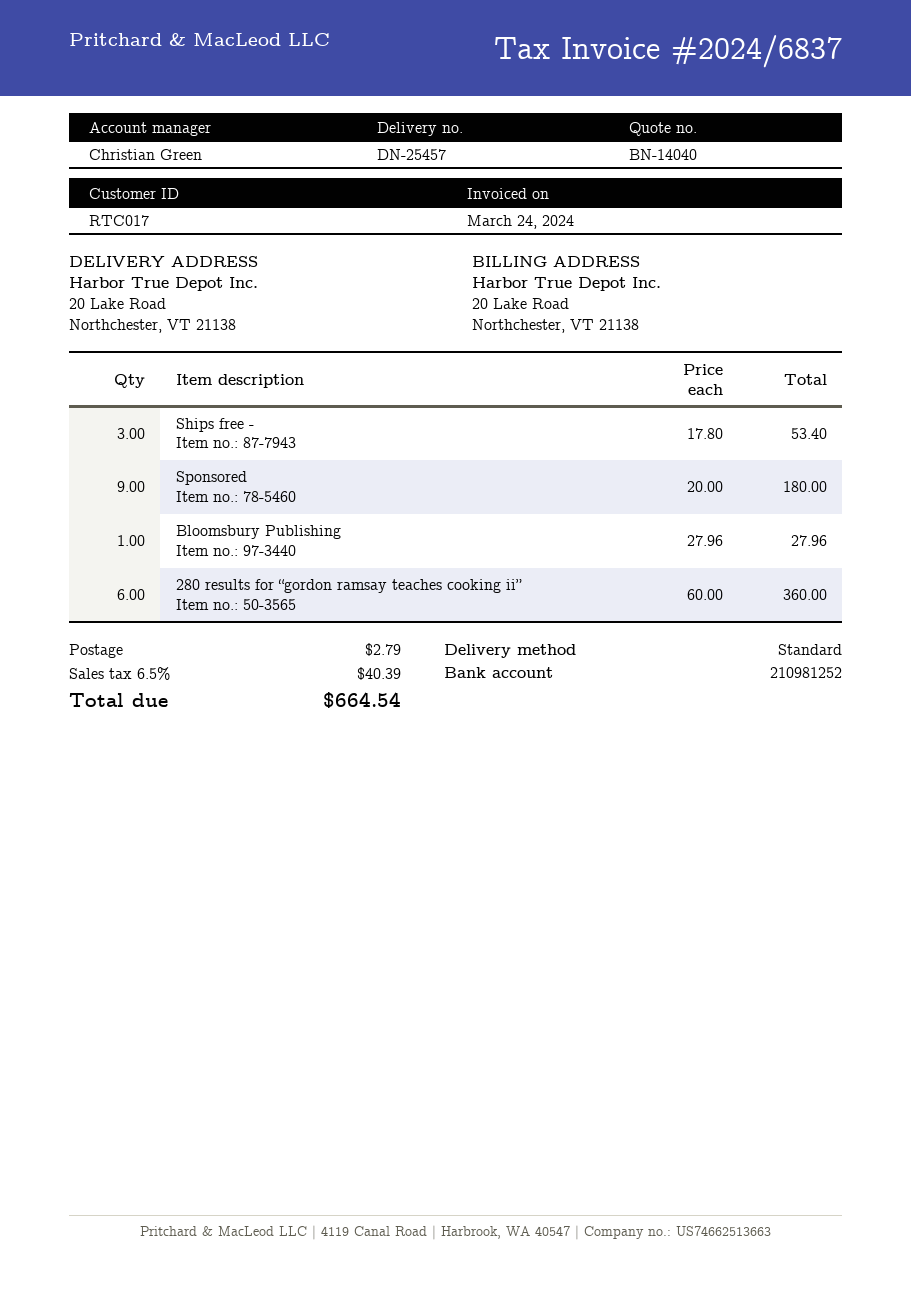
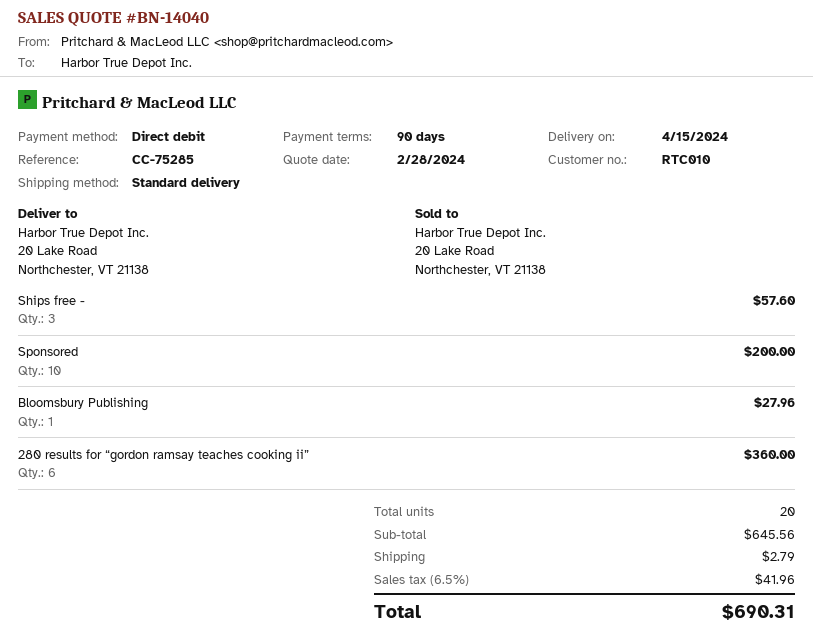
customer number: RTC017 -> RTC010
Ships free -: 3 for 53.40 -> 3 for 57.60
Sponsored: 9 for 180.00 -> 10 for 200.00
tax: 6.5% = 40.39 -> 6.5% = 41.96
total: 664.54 -> 690.31

